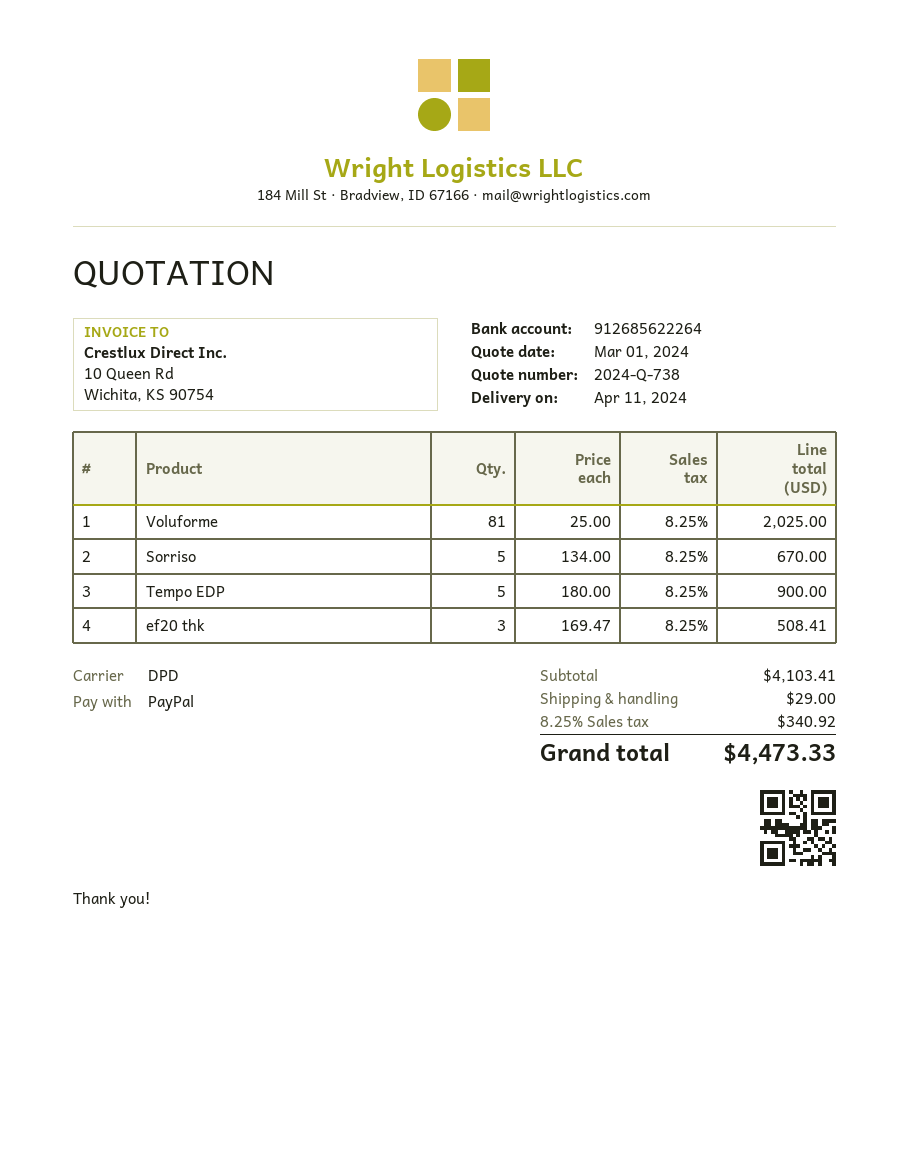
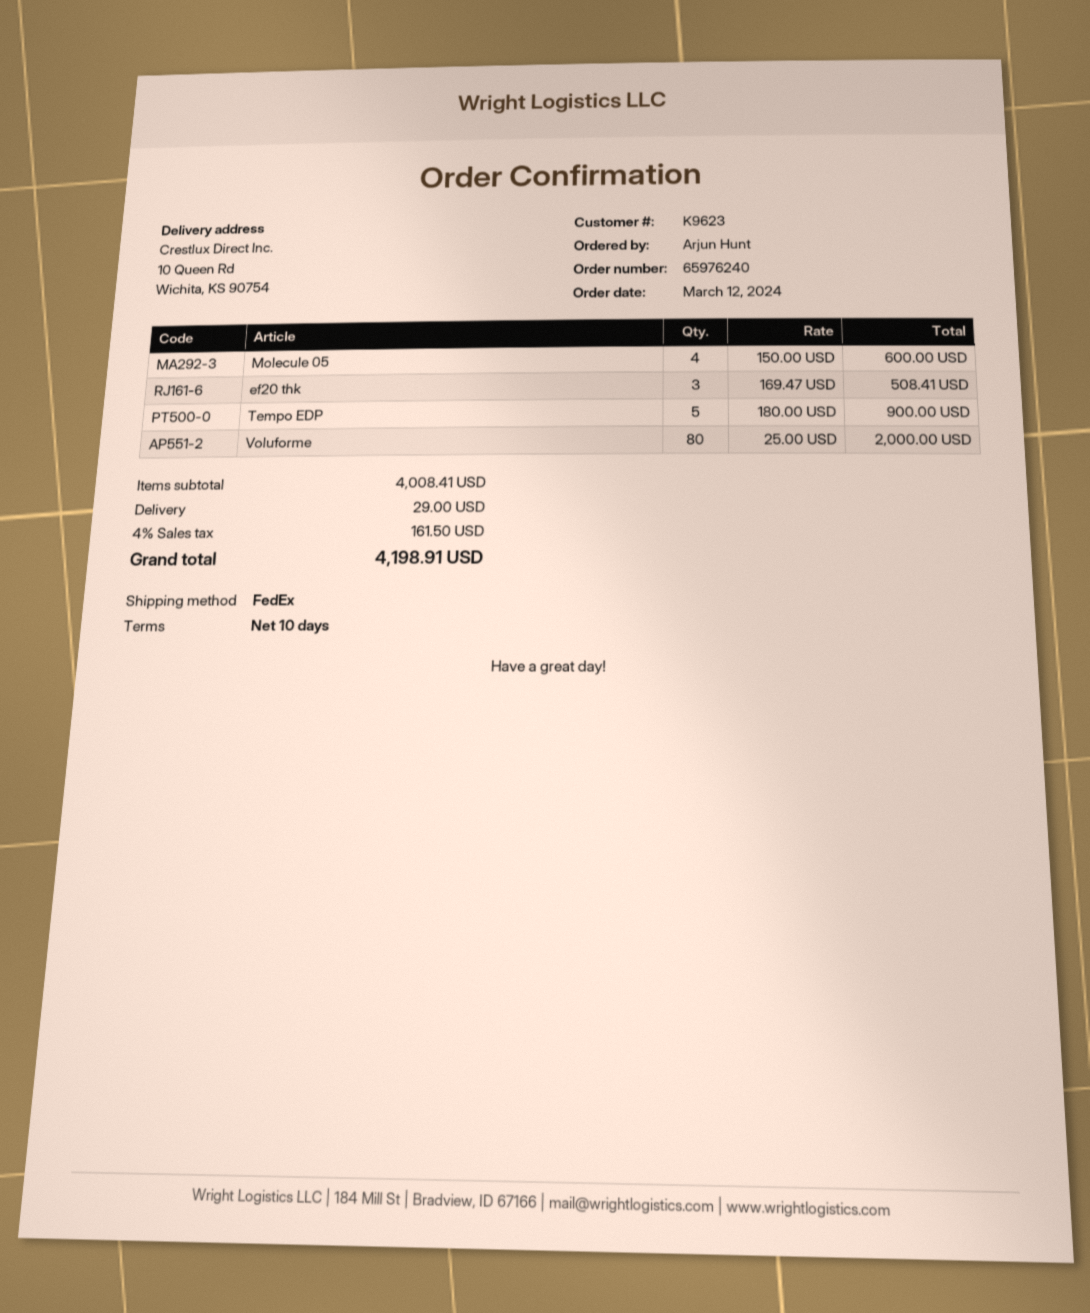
shipping method: DPD -> FedEx
Voluforme: 81 x 25.00 = 2025.00 -> 80 x 25.00 = 2000.00
Sorriso: 5 x 134.00 = 670.00 -> none
Molecule 05: none -> 4 x 150.00 = 600.00
subtotal: 4103.41 -> 4008.41
tax: 8.25% = 340.92 -> 4% = 161.50
total: 4473.33 -> 4198.91

